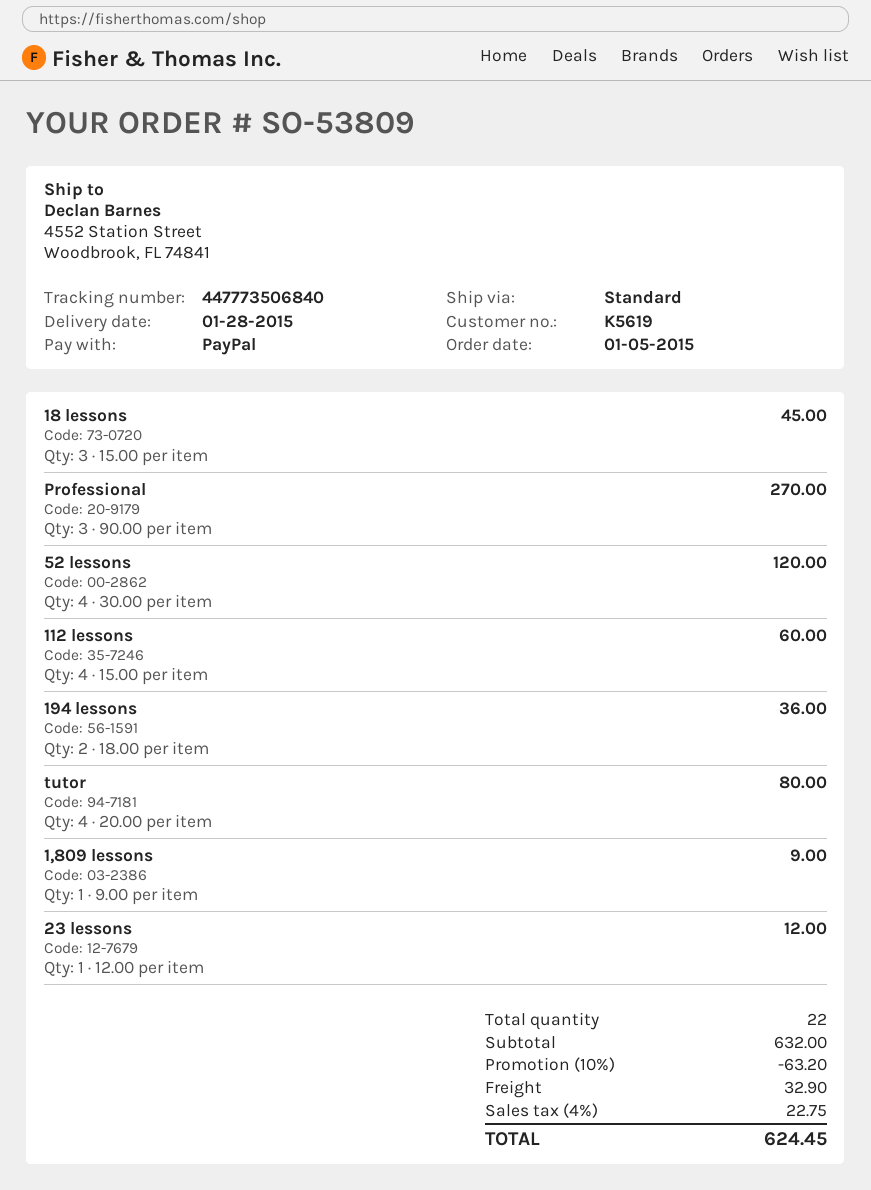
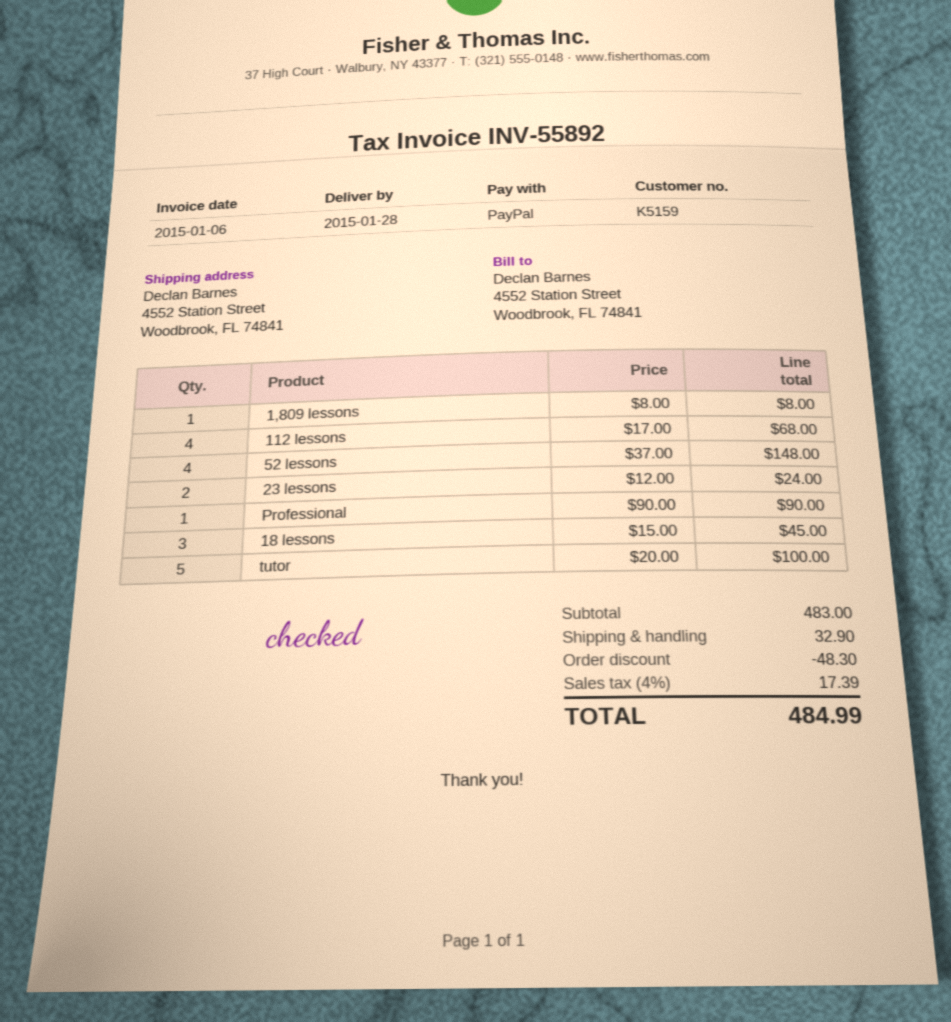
customer number: K5619 -> K5159
Professional: 3 x 90.00 = 270.00 -> 1 x 90.00 = 90.00
52 lessons: 4 x 30.00 = 120.00 -> 4 x 37.00 = 148.00
112 lessons: 4 x 15.00 = 60.00 -> 4 x 17.00 = 68.00
194 lessons: 2 x 18.00 = 36.00 -> none
tutor: 4 x 20.00 = 80.00 -> 5 x 20.00 = 100.00
1,809 lessons: 1 x 9.00 = 9.00 -> 1 x 8.00 = 8.00
23 lessons: 1 x 12.00 = 12.00 -> 2 x 12.00 = 24.00
subtotal: 632.00 -> 483.00
discount: 63.20 -> 48.30
tax: 4% = 22.75 -> 4% = 17.39
total: 624.45 -> 484.99

